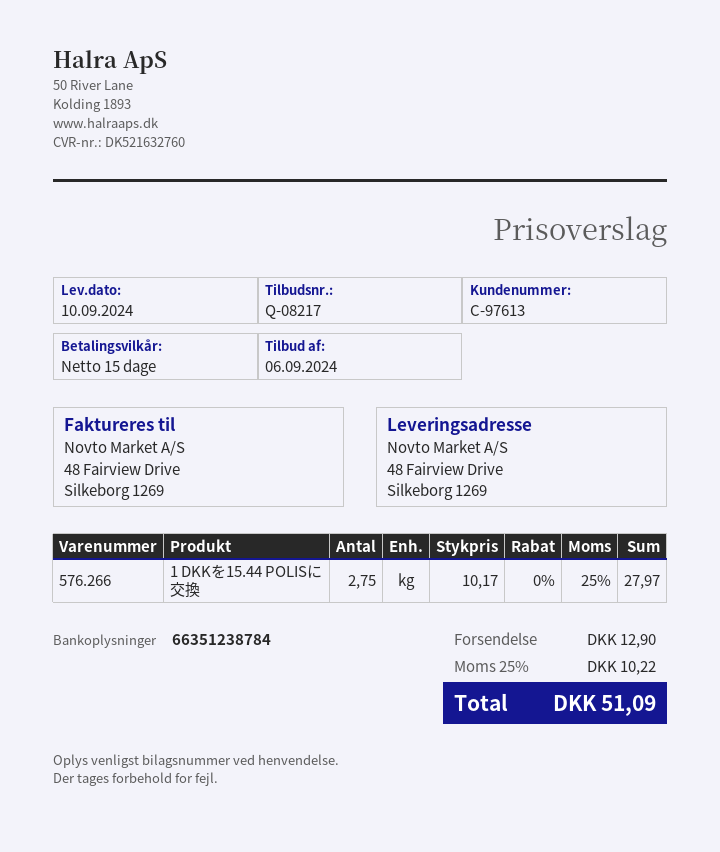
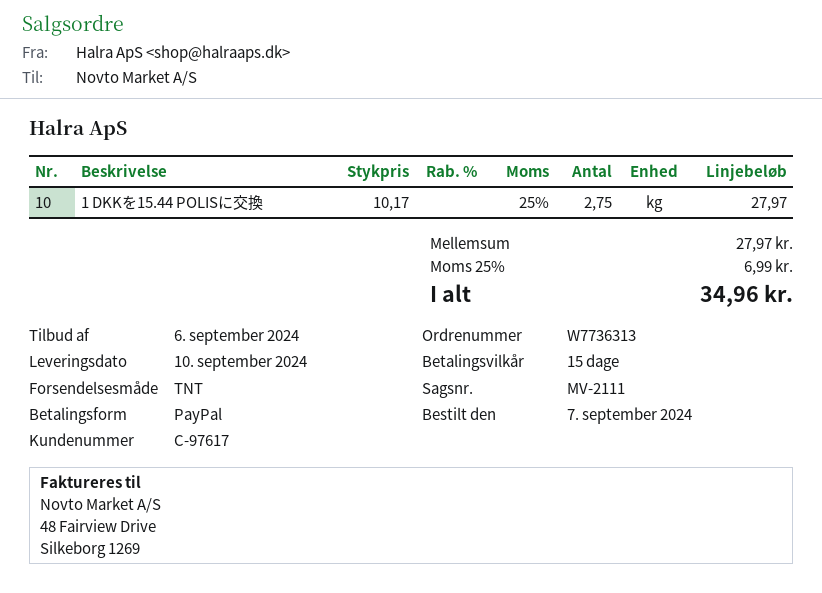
customer number: C-97613 -> C-97617
shipping: 12.90 -> none
tax: 25% = 10.22 -> 25% = 6.99
total: 51.09 -> 34.96

